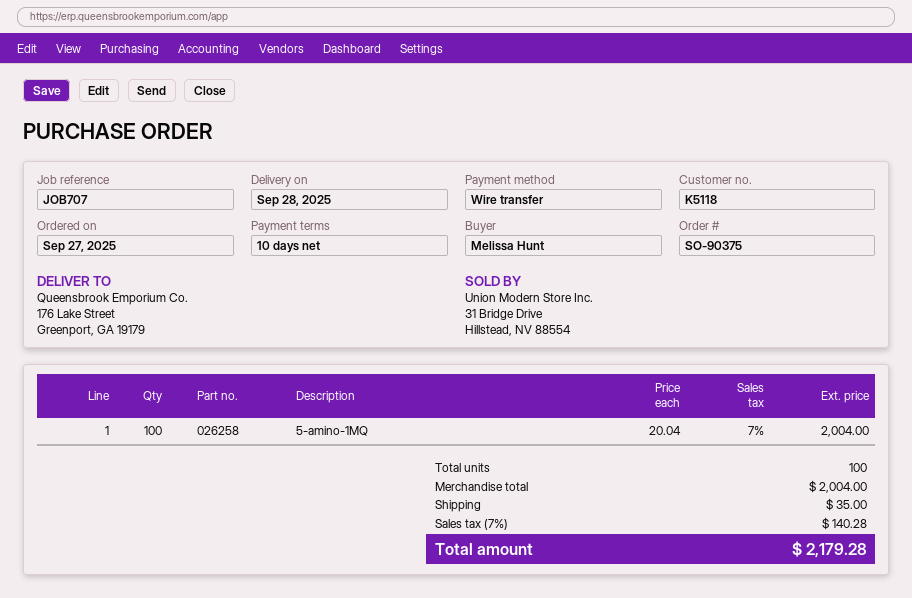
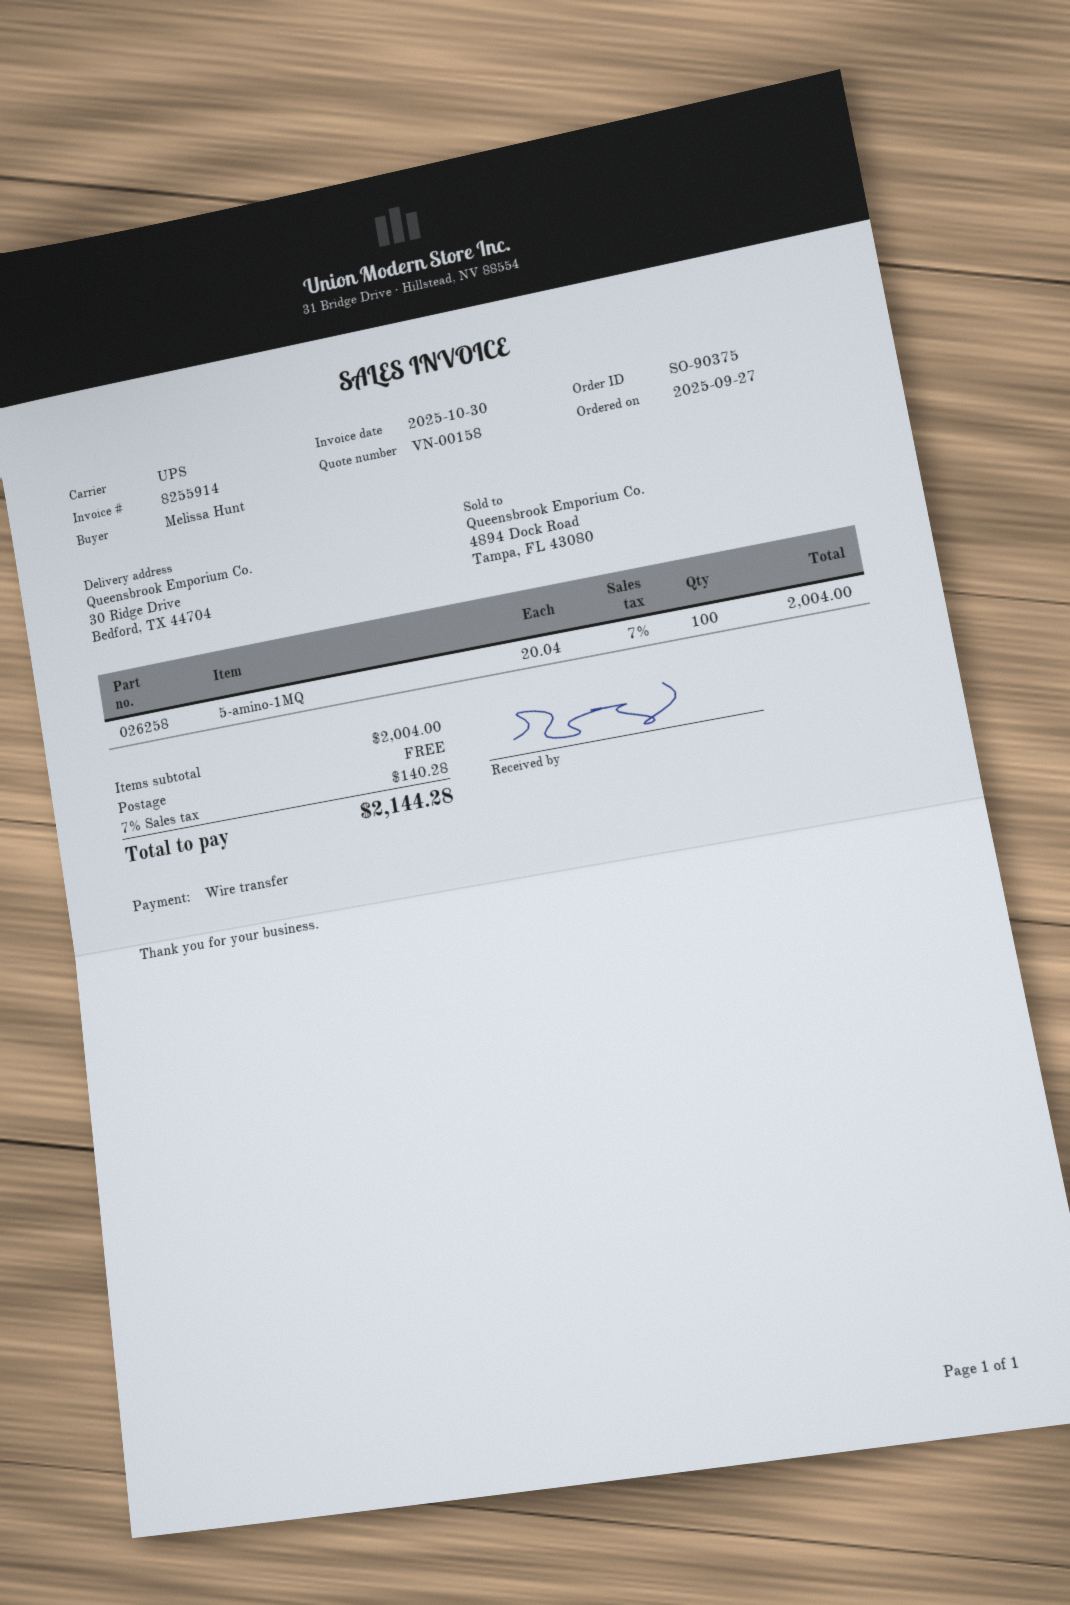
ship to: 176 Lake Street, Greenport, GA 19179 -> 30 Ridge Drive, Bedford, TX 44704
shipping: 35.00 -> 0.00
total: 2179.28 -> 2144.28

